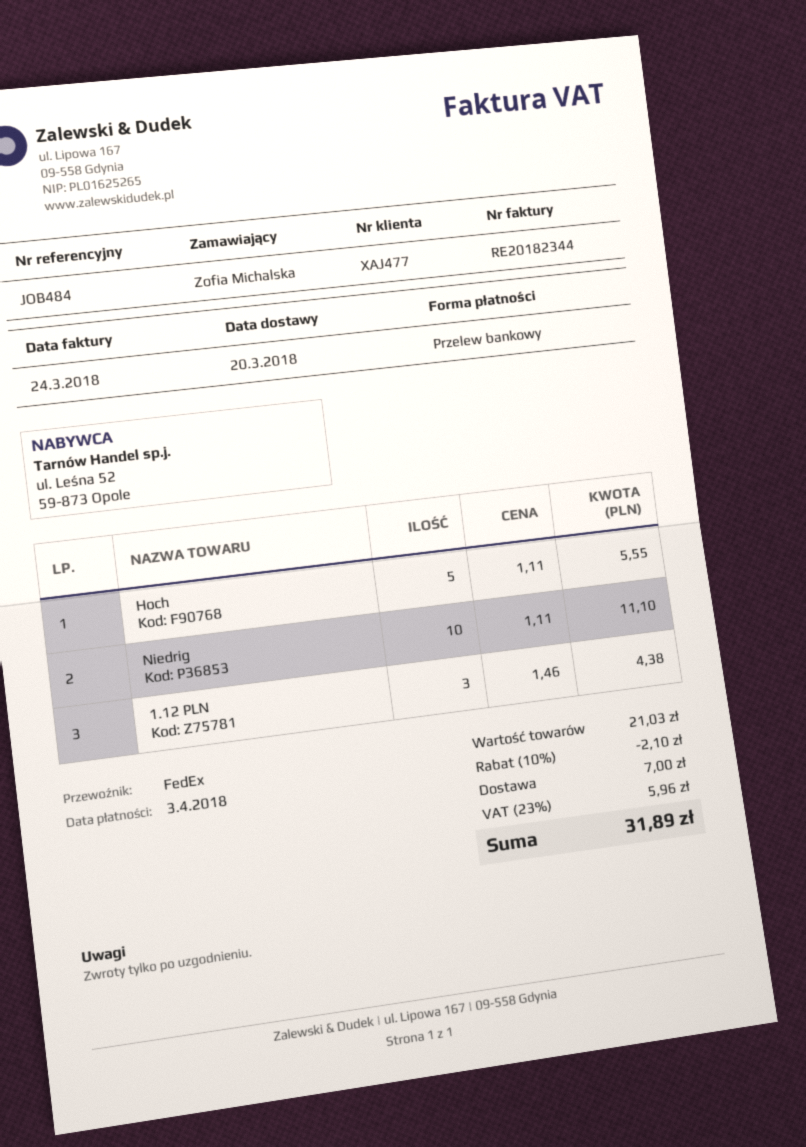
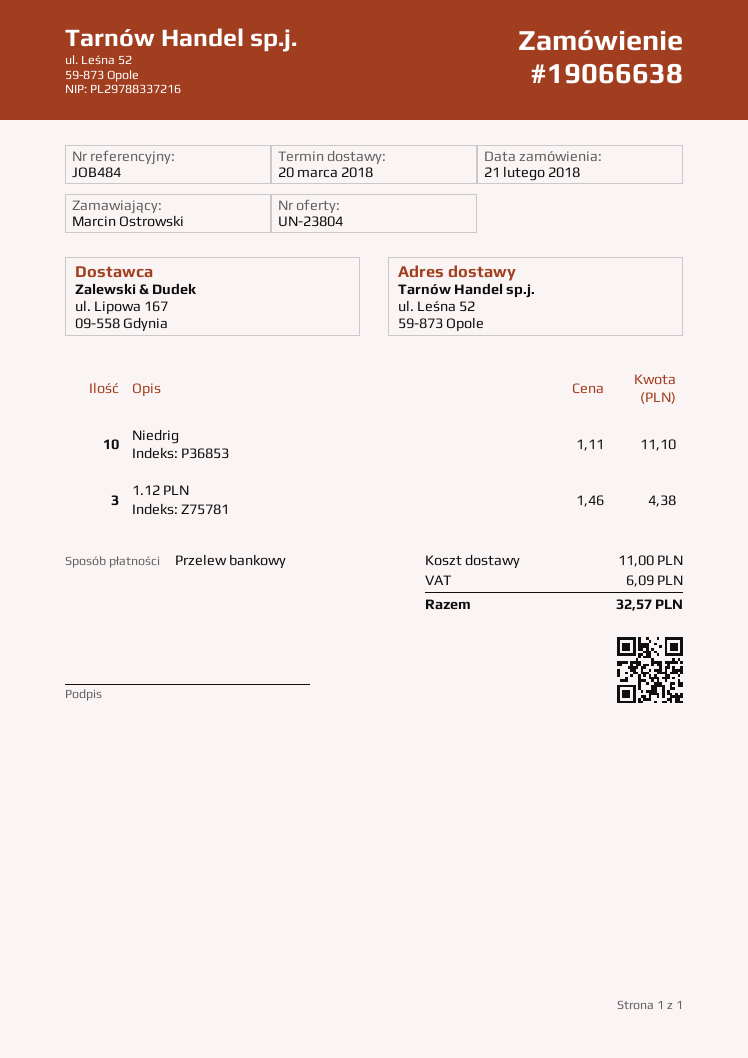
ordered by: Zofia Michalska -> Marcin Ostrowski
Hoch: 5 x 1.11 = 5.55 -> none
discount: 10% = 2.10 -> none
shipping: 7.00 -> 11.00
tax: 5.96 -> 6.09
total: 31.89 -> 32.57

